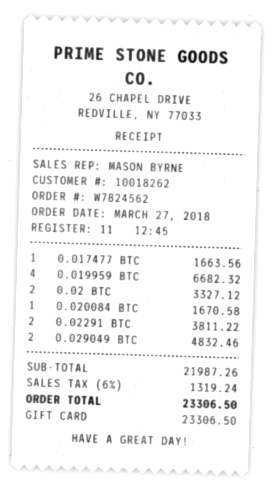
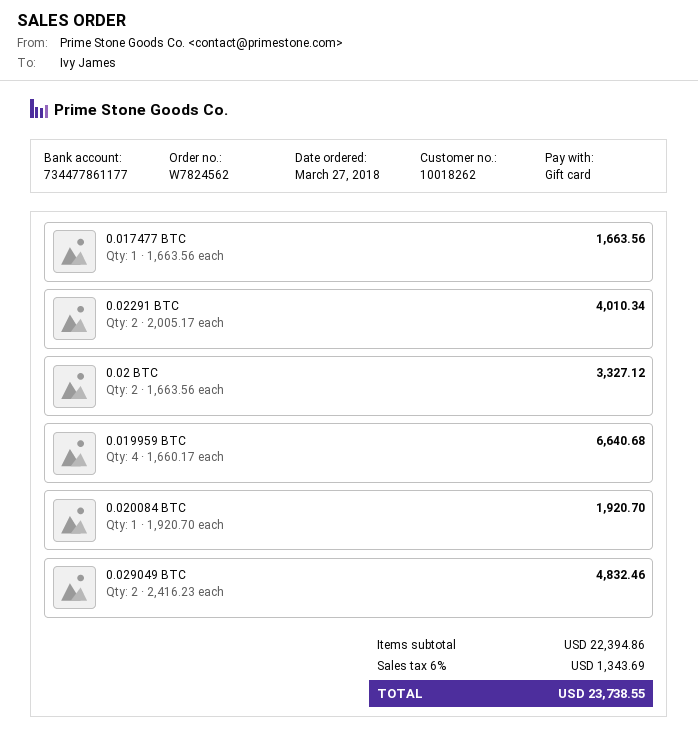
0.019959 BTC: 4 for 6682.32 -> 4 for 6640.68
0.020084 BTC: 1 for 1670.58 -> 1 for 1920.70
0.02291 BTC: 2 for 3811.22 -> 2 for 4010.34
subtotal: 21987.26 -> 22394.86
tax: 6% = 1319.24 -> 6% = 1343.69
total: 23306.50 -> 23738.55

